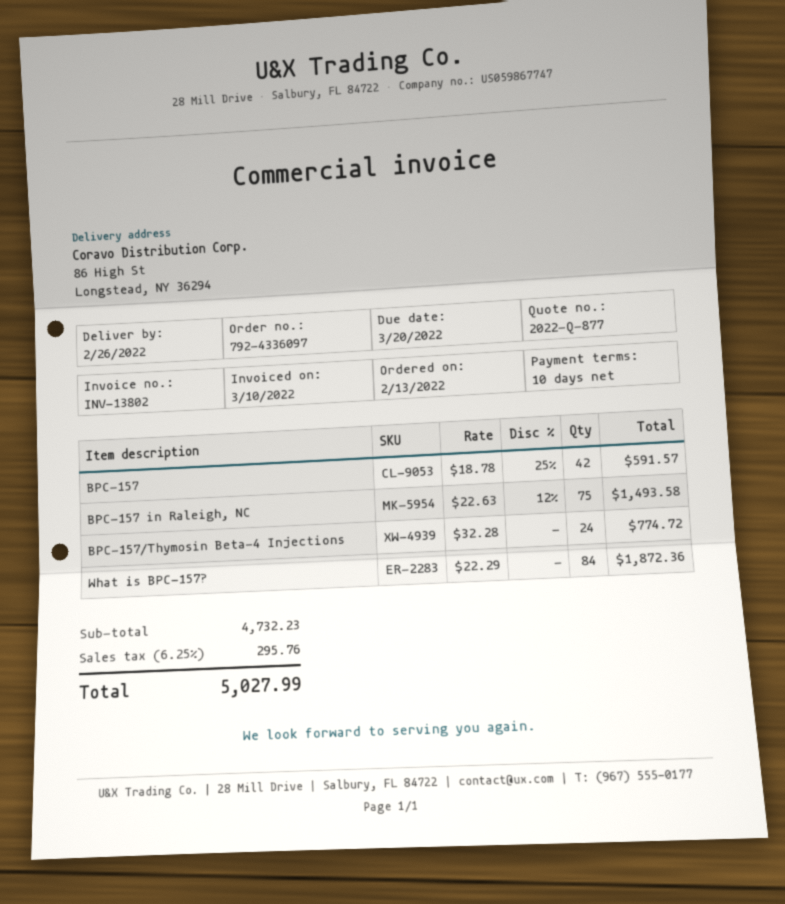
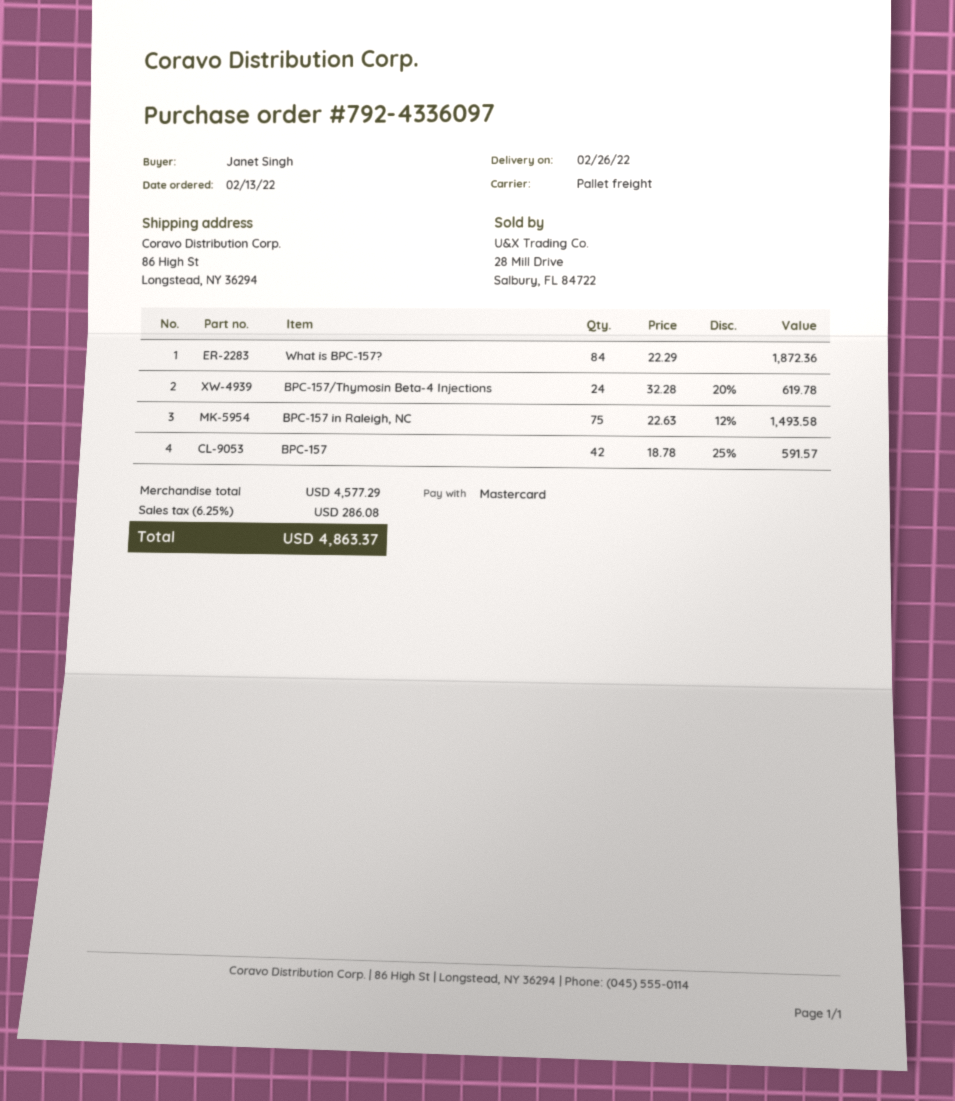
BPC-157/Thymosin Beta-4 Injections: 24 x 32.28 = 774.72 -> 24 x 32.28 - 20% = 619.78
subtotal: 4732.23 -> 4577.29
tax: 6.25% = 295.76 -> 6.25% = 286.08
total: 5027.99 -> 4863.37

